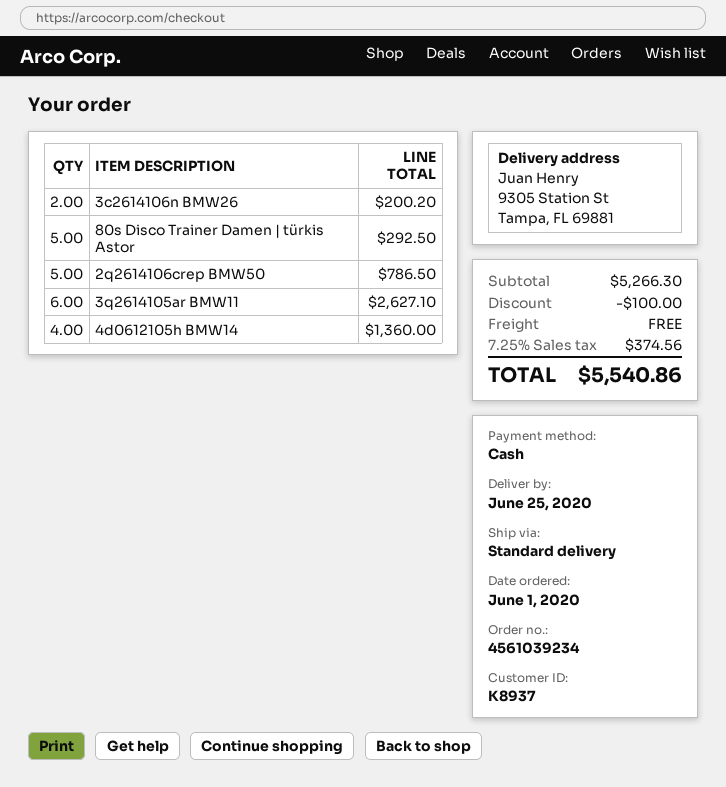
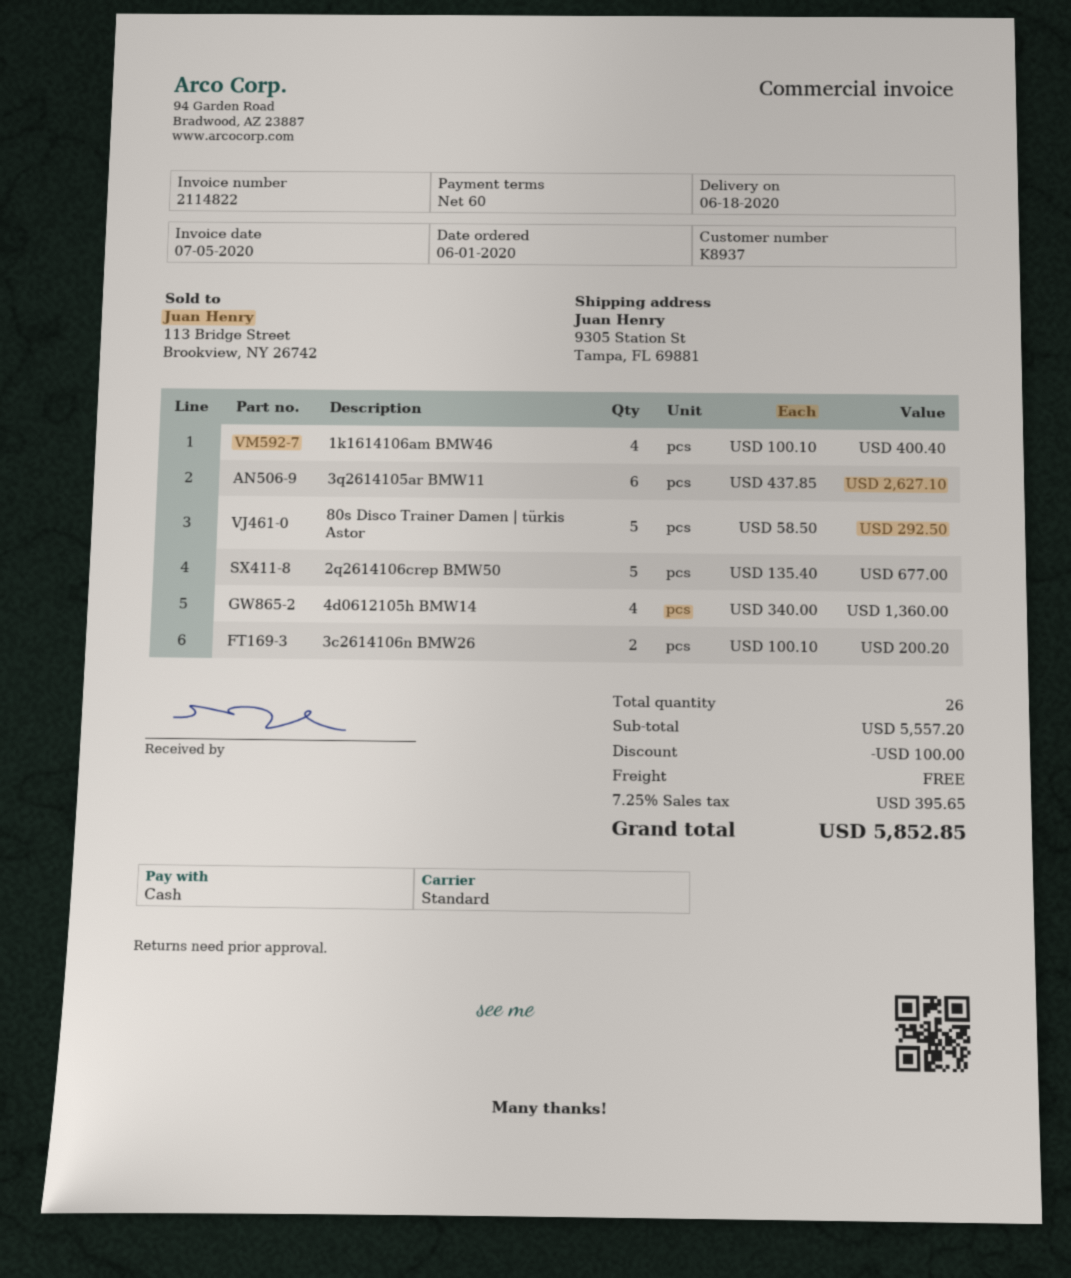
delivery date: 2020-06-25 -> 2020-06-18
2q2614106crep BMW50: 5 for 786.50 -> 5 for 677.00
1k1614106am BMW46: none -> 4 for 400.40
subtotal: 5266.30 -> 5557.20
tax: 7.25% = 374.56 -> 7.25% = 395.65
total: 5540.86 -> 5852.85

